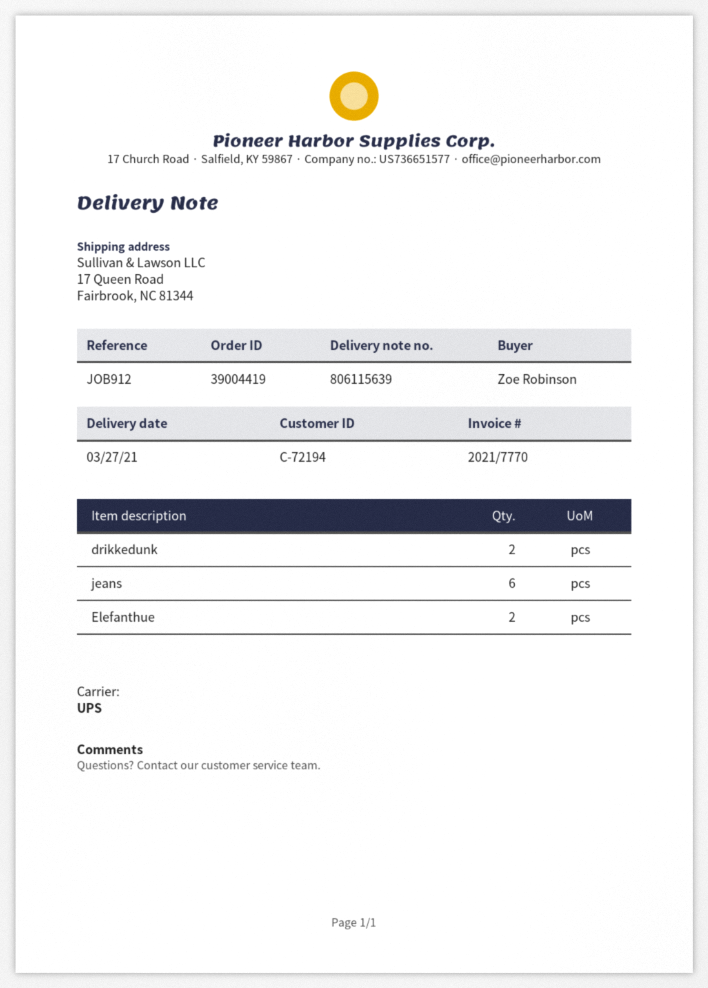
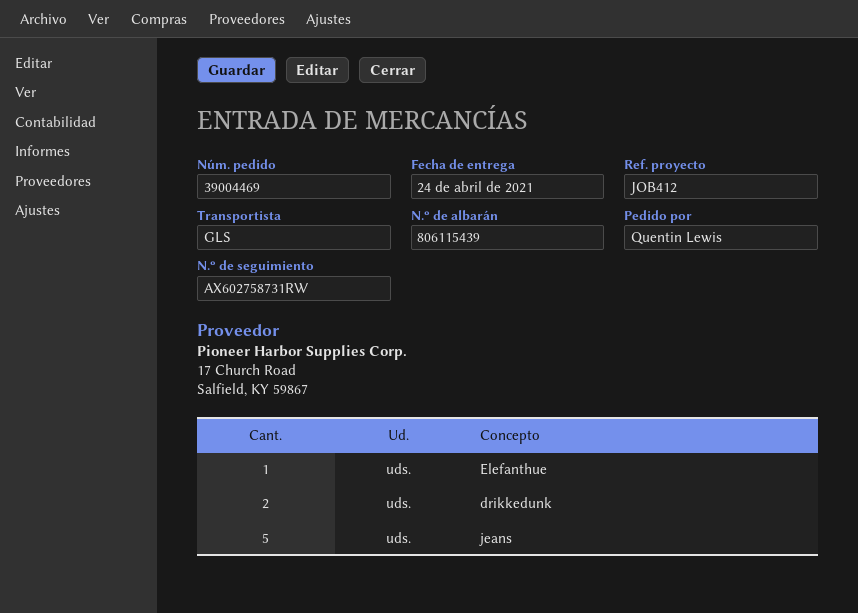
order number: 39004419 -> 39004469
delivery note number: 806115639 -> 806115439
delivery date: 2021-03-27 -> 2021-04-24
reference: JOB912 -> JOB412
ordered by: Zoe Robinson -> Quentin Lewis
shipping method: UPS -> GLS
jeans: 6 -> 5
Elefanthue: 2 -> 1

